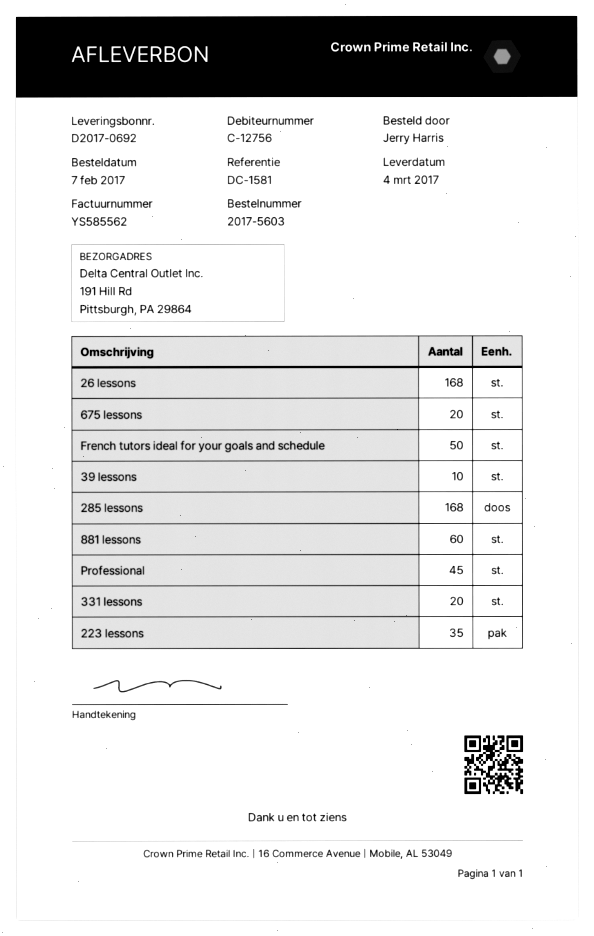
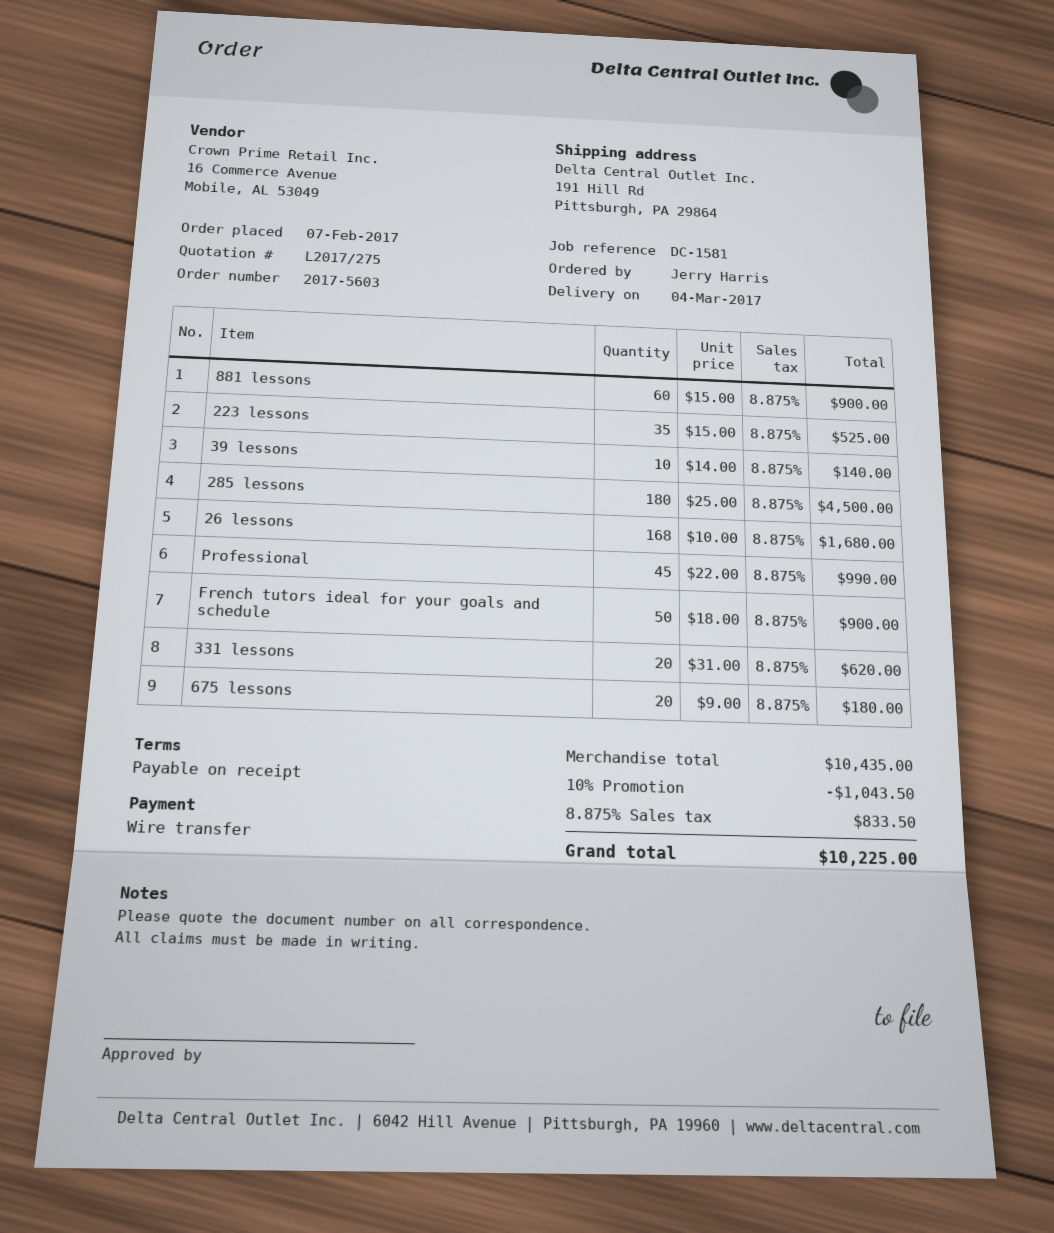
285 lessons: 168 -> 180

